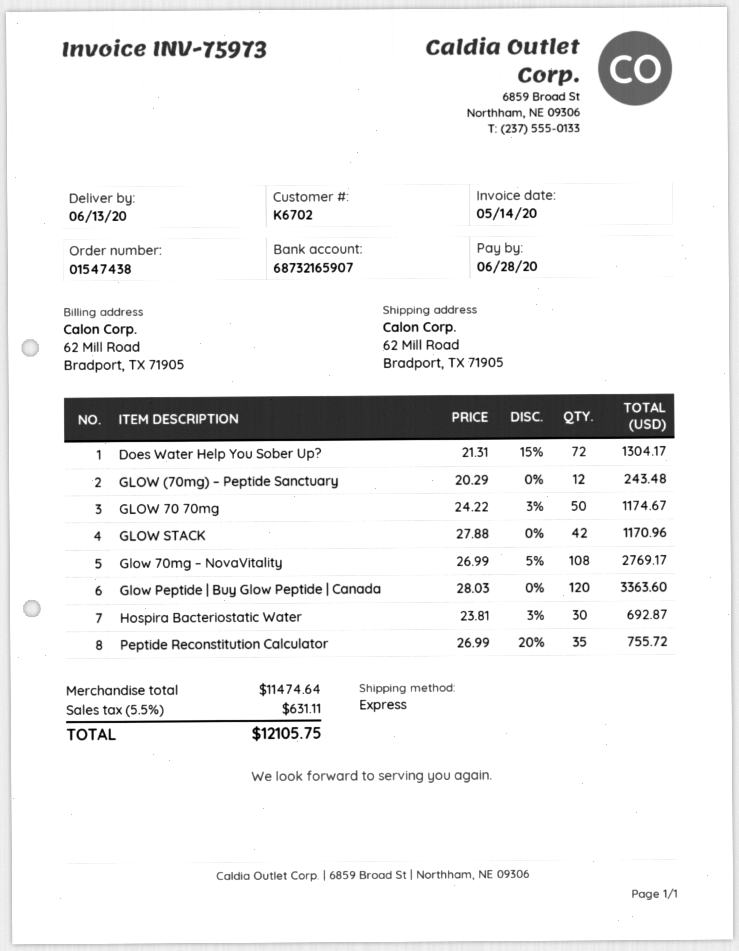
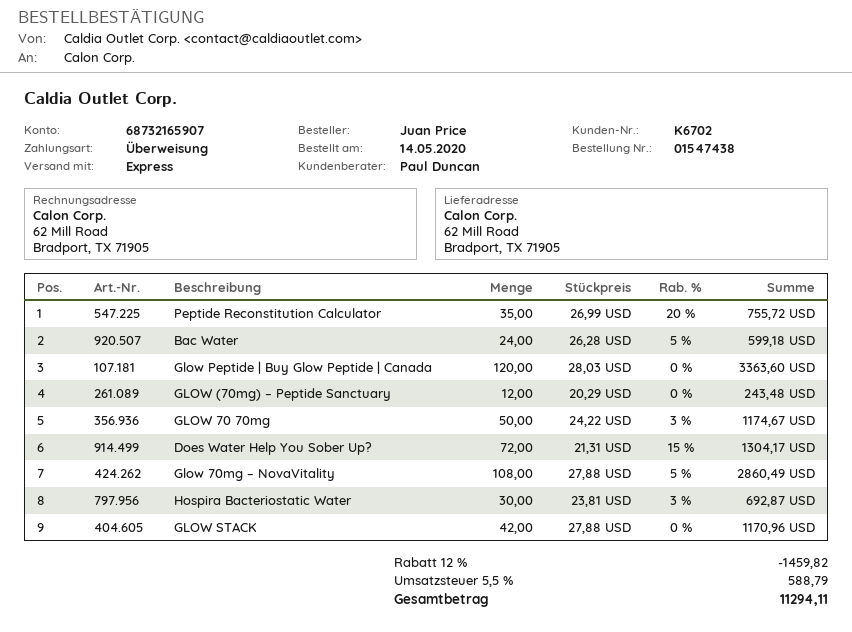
Glow 70mg – NovaVitality: 108 x 26.99 - 5% = 2769.17 -> 108 x 27.88 - 5% = 2860.49
Bac Water: none -> 24 x 26.28 - 5% = 599.18
discount: none -> 12% = 1459.82
tax: 5.5% = 631.11 -> 5.5% = 588.79
total: 12105.75 -> 11294.11

